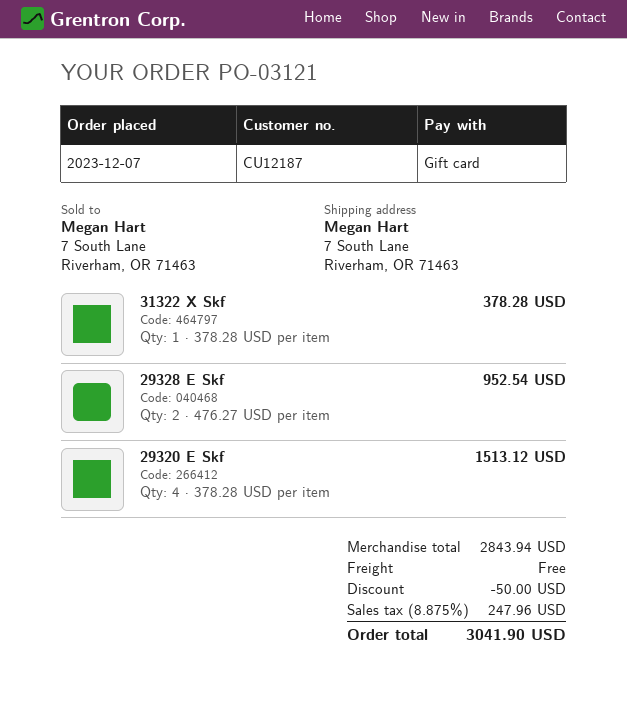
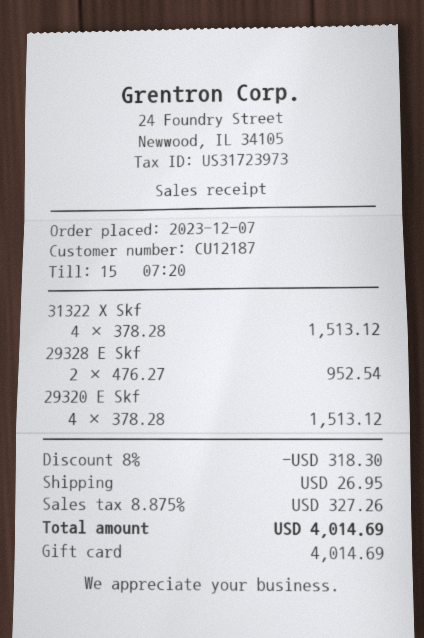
31322 X Skf: 1 x 378.28 = 378.28 -> 4 x 378.28 = 1513.12
discount: 50.00 -> 318.30
shipping: 0.00 -> 26.95
tax: 8.875% = 247.96 -> 8.875% = 327.26
total: 3041.90 -> 4014.69

